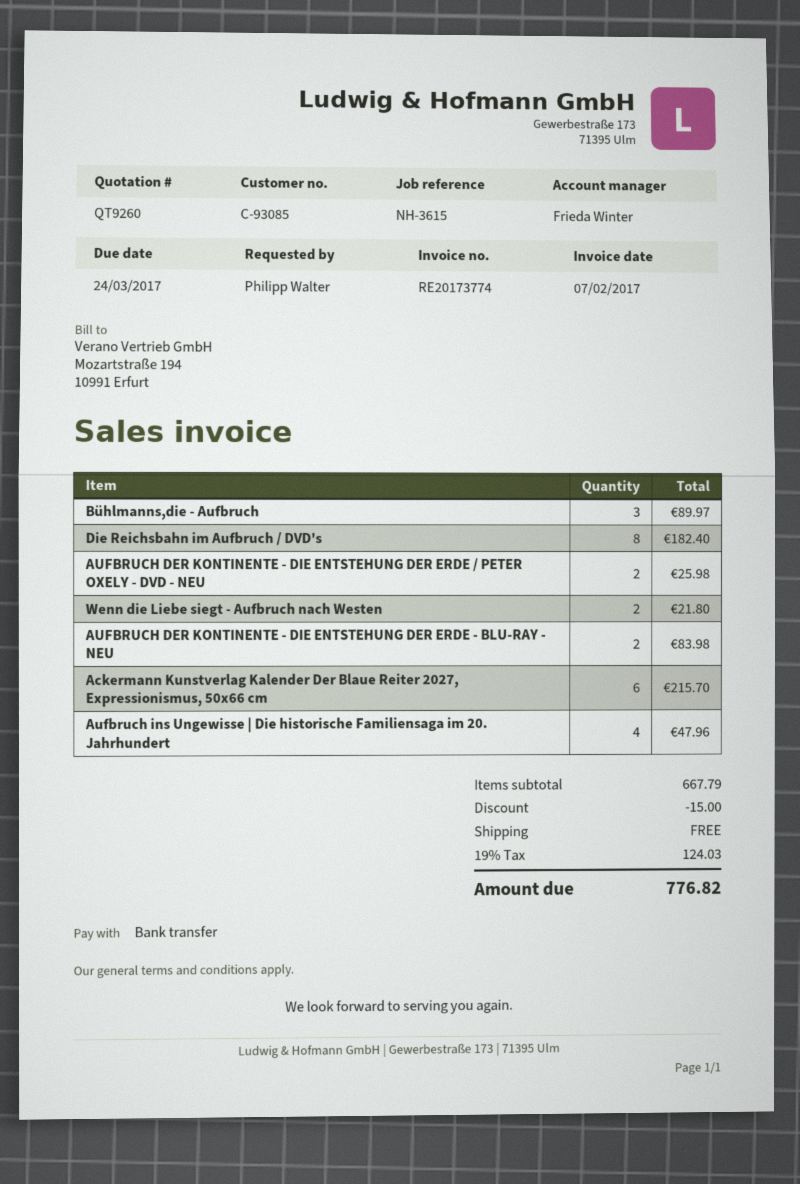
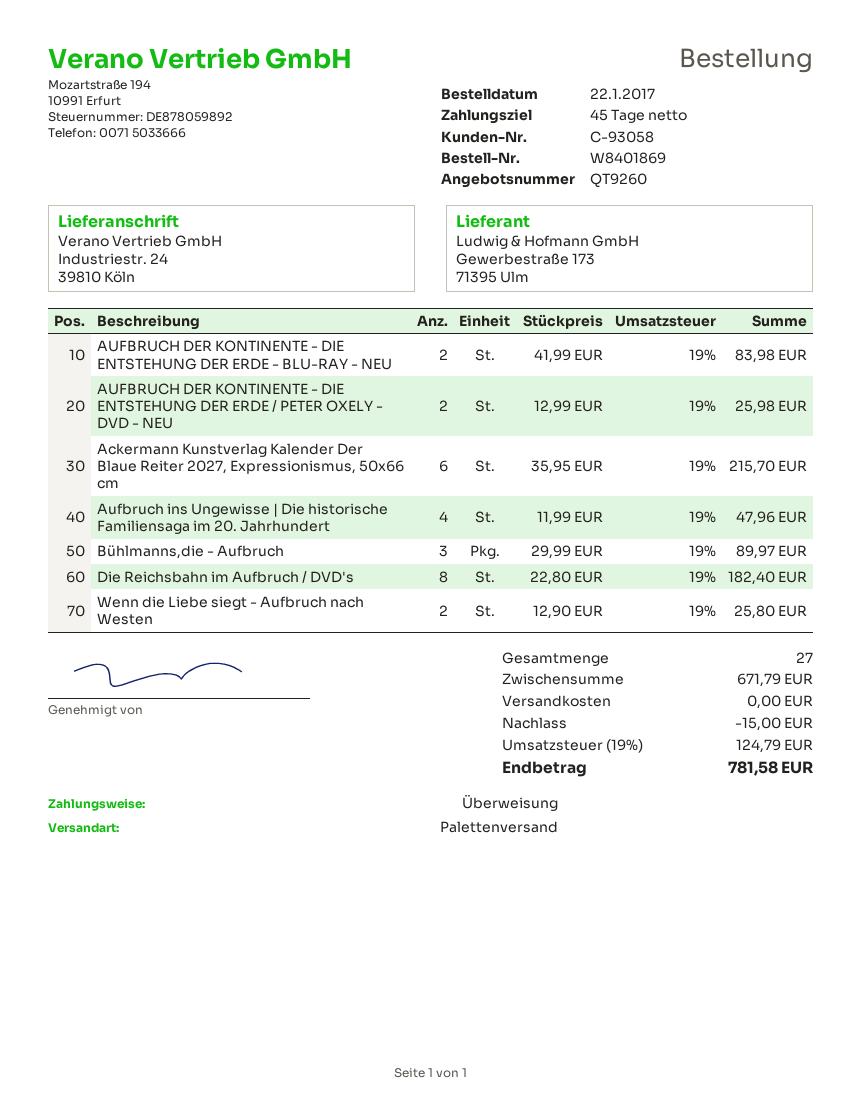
customer number: C-93085 -> C-93058
Wenn die Liebe siegt - Aufbruch nach Westen: 2 for 21.80 -> 2 for 25.80
subtotal: 667.79 -> 671.79
tax: 19% = 124.03 -> 19% = 124.79
total: 776.82 -> 781.58

